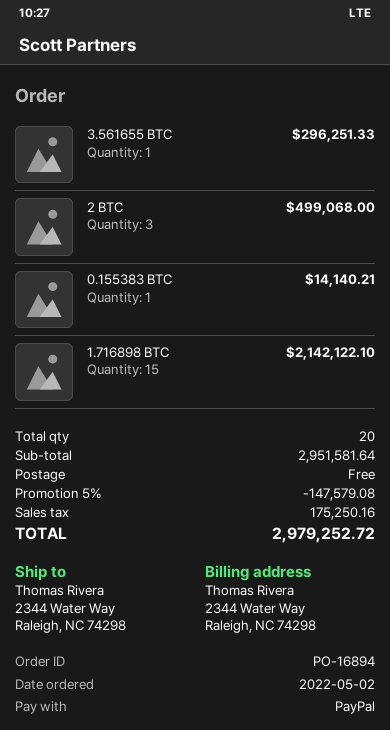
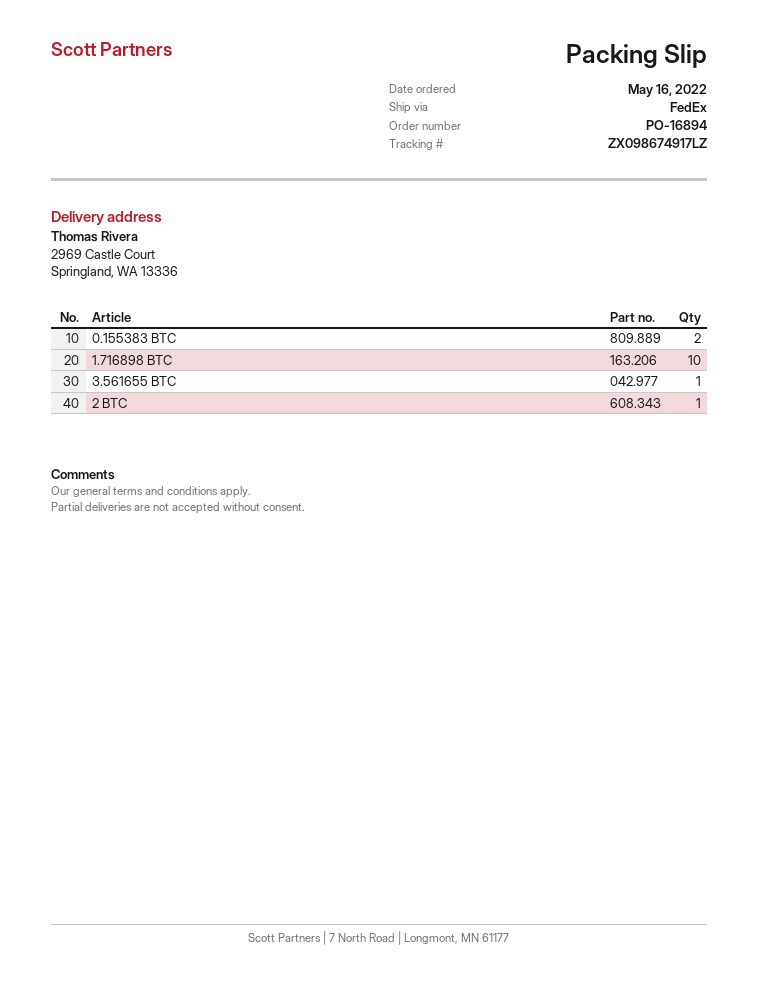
order date: 2022-05-02 -> 2022-05-16
ship to: 2344 Water Way, Raleigh, NC 74298 -> 2969 Castle Court, Springland, WA 13336
2 BTC: 3 -> 1
0.155383 BTC: 1 -> 2
1.716898 BTC: 15 -> 10

